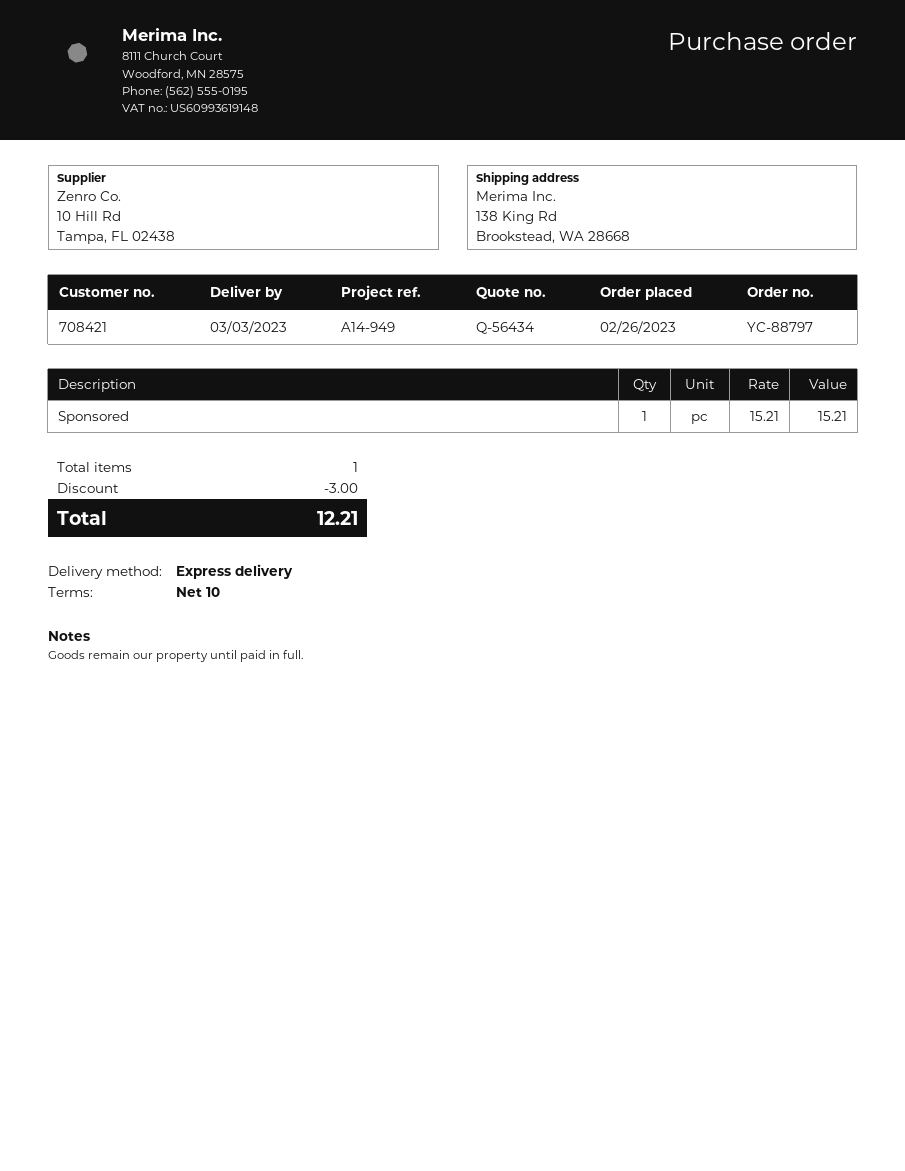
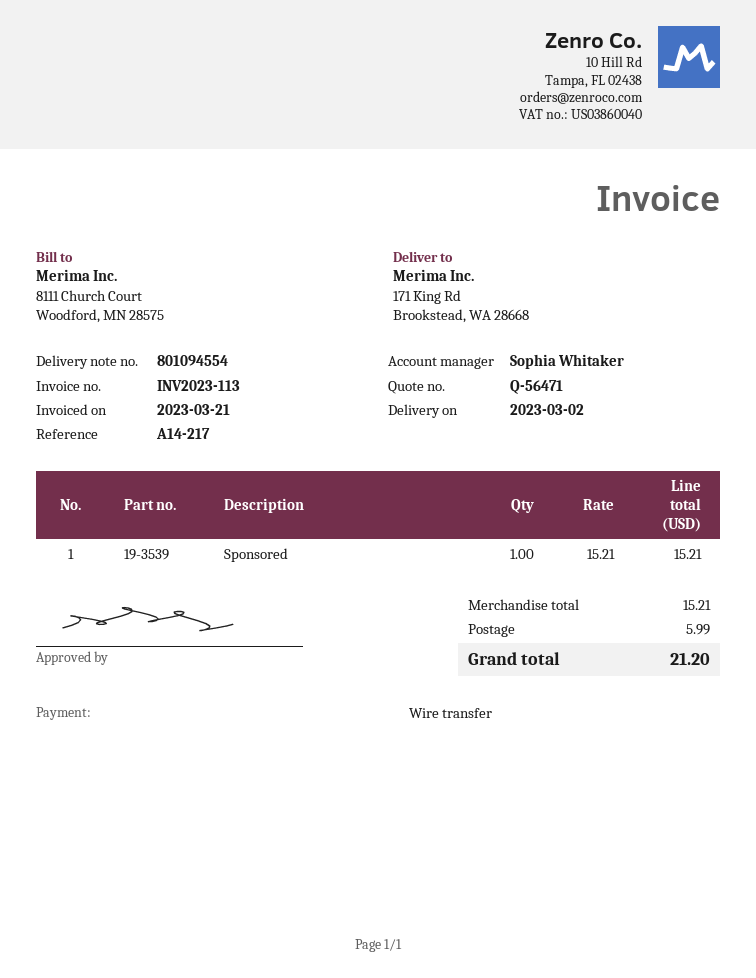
quote number: Q-56434 -> Q-56471
delivery date: 2023-03-03 -> 2023-03-02
reference: A14-949 -> A14-217
ship to: 138 King Rd, Brookstead, WA 28668 -> 171 King Rd, Brookstead, WA 28668
discount: 3.00 -> none
shipping: none -> 5.99
total: 12.21 -> 21.20

